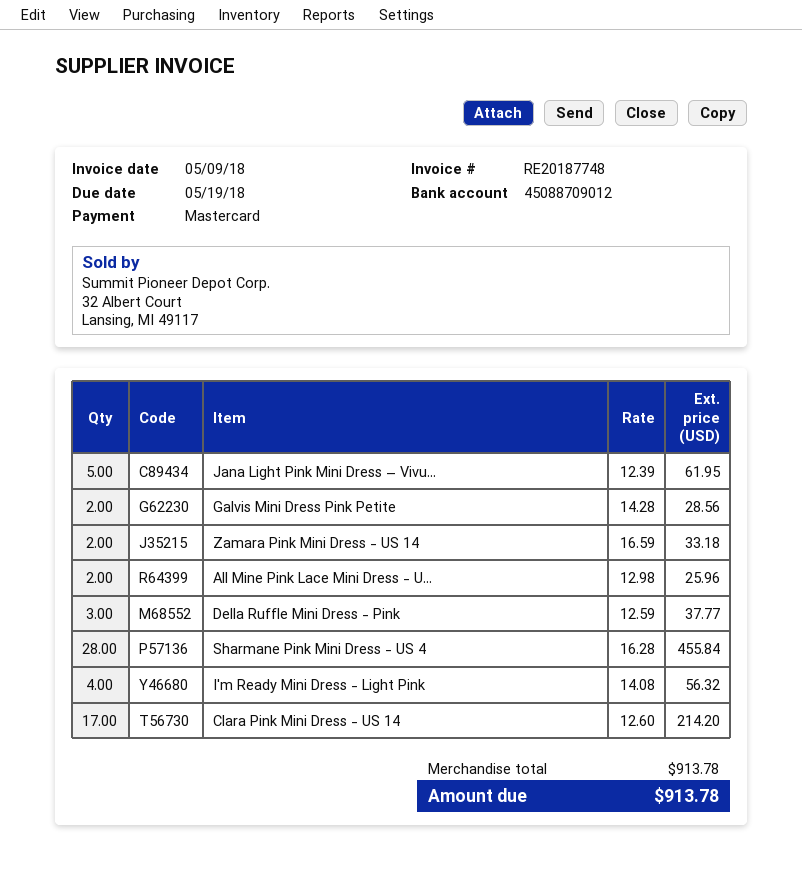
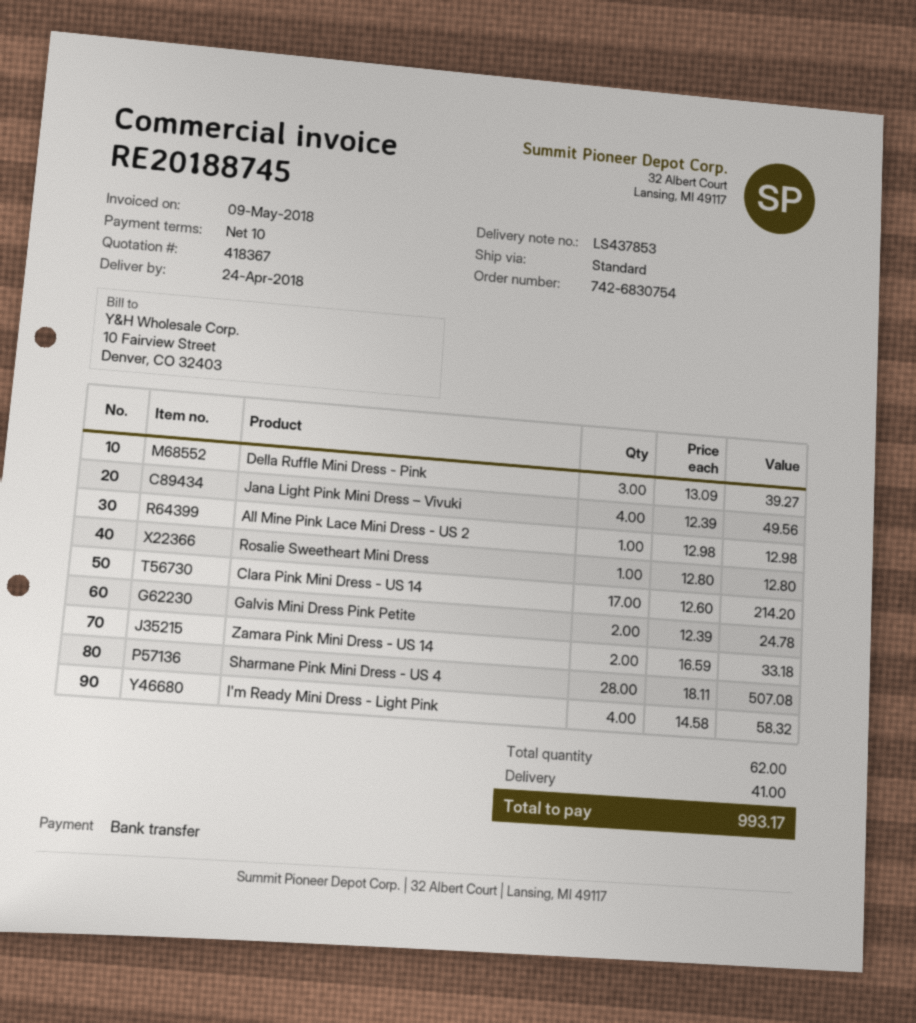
invoice number: RE20187748 -> RE20188745
payment method: Mastercard -> bank transfer
Jana Light Pink Mini Dress – Vivu...: 5 x 12.39 = 61.95 -> 4 x 12.39 = 49.56
Galvis Mini Dress Pink Petite: 2 x 14.28 = 28.56 -> 2 x 12.39 = 24.78
All Mine Pink Lace Mini Dress - U...: 2 x 12.98 = 25.96 -> 1 x 12.98 = 12.98
Della Ruffle Mini Dress - Pink: 3 x 12.59 = 37.77 -> 3 x 13.09 = 39.27
Sharmane Pink Mini Dress - US 4: 28 x 16.28 = 455.84 -> 28 x 18.11 = 507.08
I'm Ready Mini Dress - Light Pink: 4 x 14.08 = 56.32 -> 4 x 14.58 = 58.32
Rosalie Sweetheart Mini Dress: none -> 1 x 12.80 = 12.80
shipping: none -> 41.00
total: 913.78 -> 993.17

